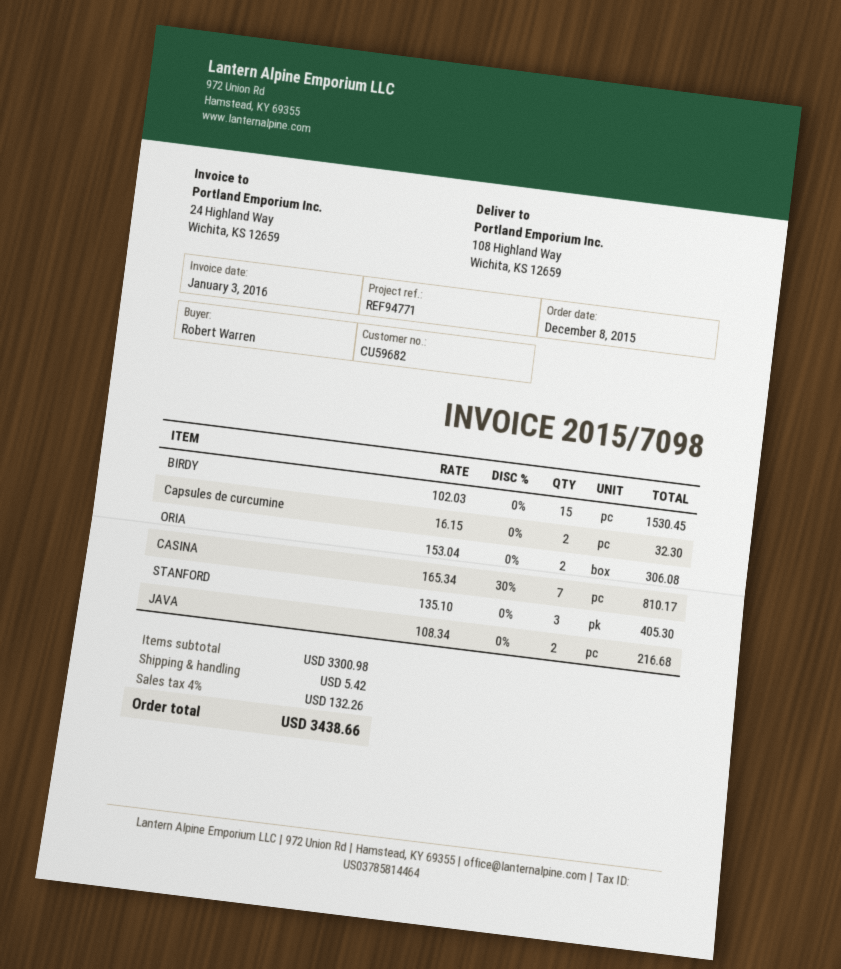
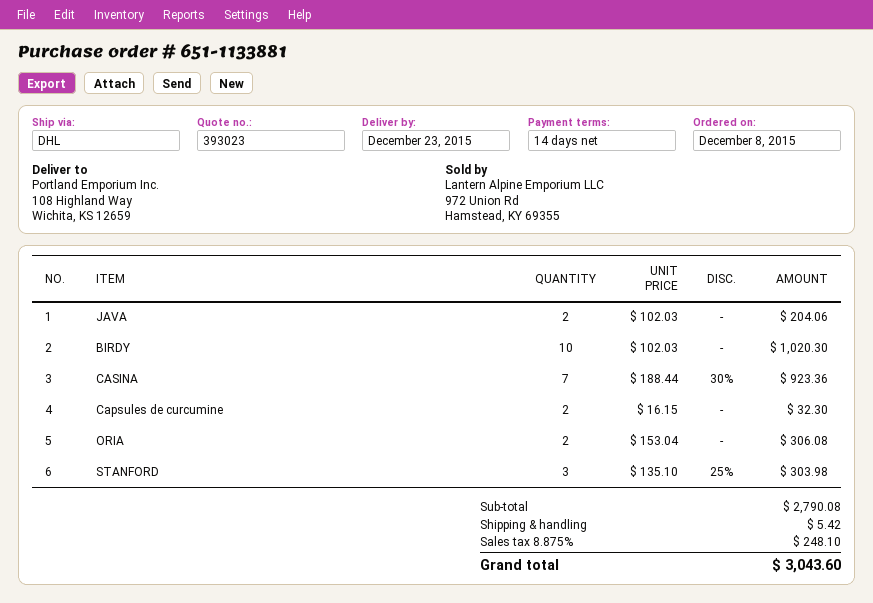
BIRDY: 15 x 102.03 = 1530.45 -> 10 x 102.03 = 1020.30
CASINA: 7 x 165.34 - 30% = 810.17 -> 7 x 188.44 - 30% = 923.36
STANFORD: 3 x 135.10 = 405.30 -> 3 x 135.10 - 25% = 303.98
JAVA: 2 x 108.34 = 216.68 -> 2 x 102.03 = 204.06
subtotal: 3300.98 -> 2790.08
tax: 4% = 132.26 -> 8.875% = 248.10
total: 3438.66 -> 3043.60

